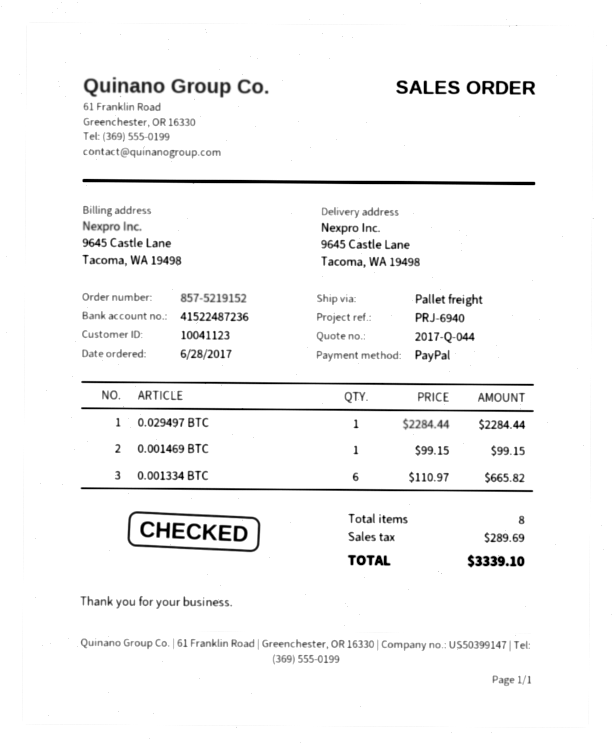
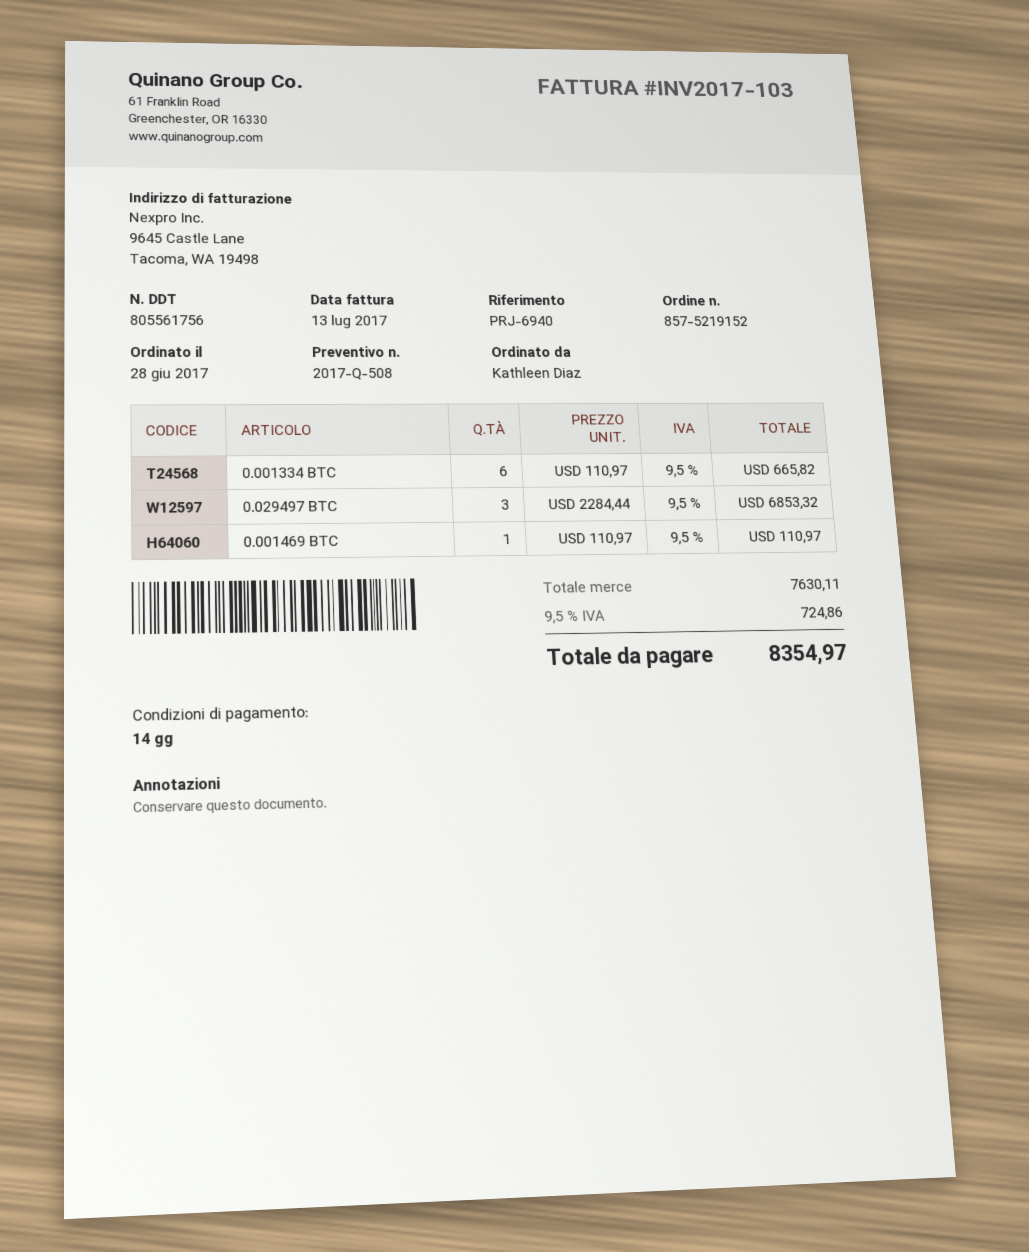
quote number: 2017-Q-044 -> 2017-Q-508
0.029497 BTC: 1 x 2284.44 = 2284.44 -> 3 x 2284.44 = 6853.32
0.001469 BTC: 1 x 99.15 = 99.15 -> 1 x 110.97 = 110.97
tax: 289.69 -> 724.86
total: 3339.10 -> 8354.97

